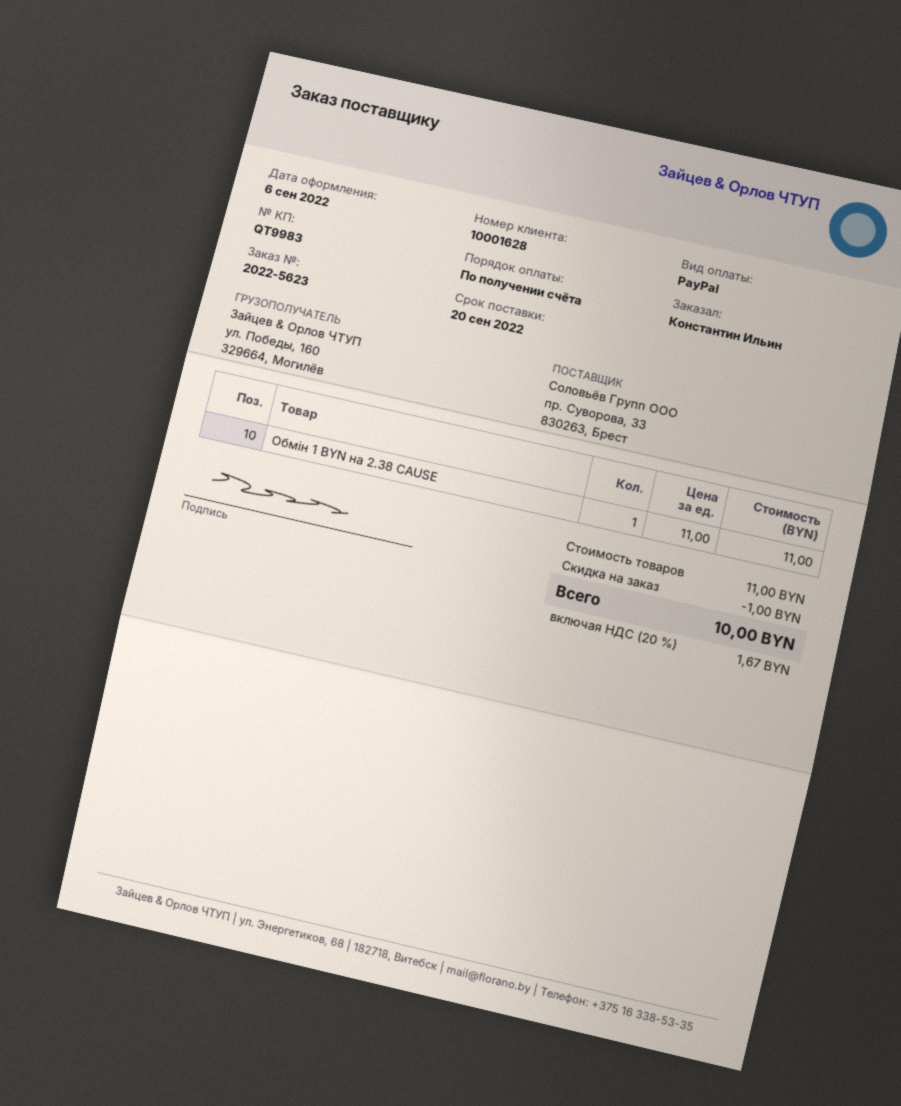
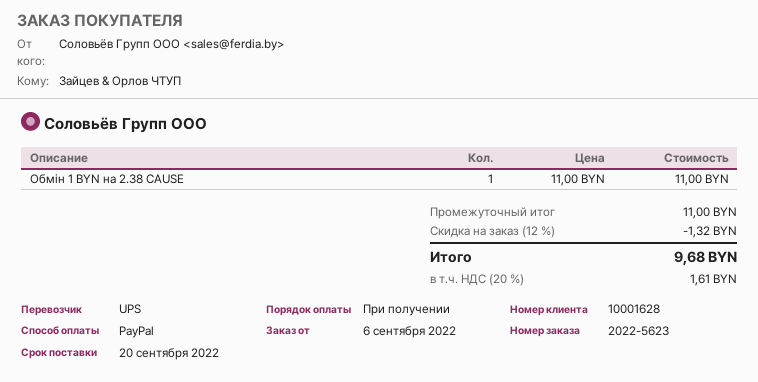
discount: 1.00 -> 1.32
tax: 20% = 1.67 -> 20% = 1.61
total: 10.00 -> 9.68

